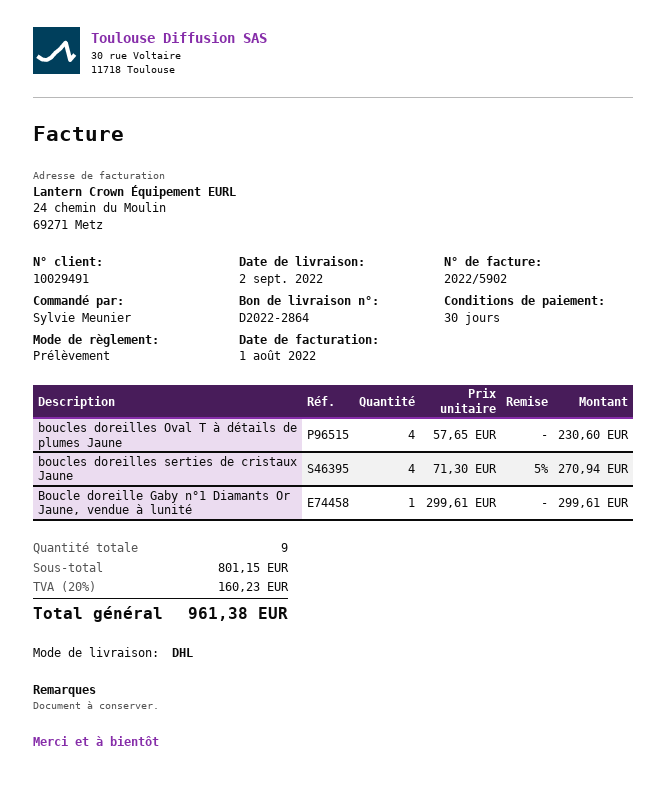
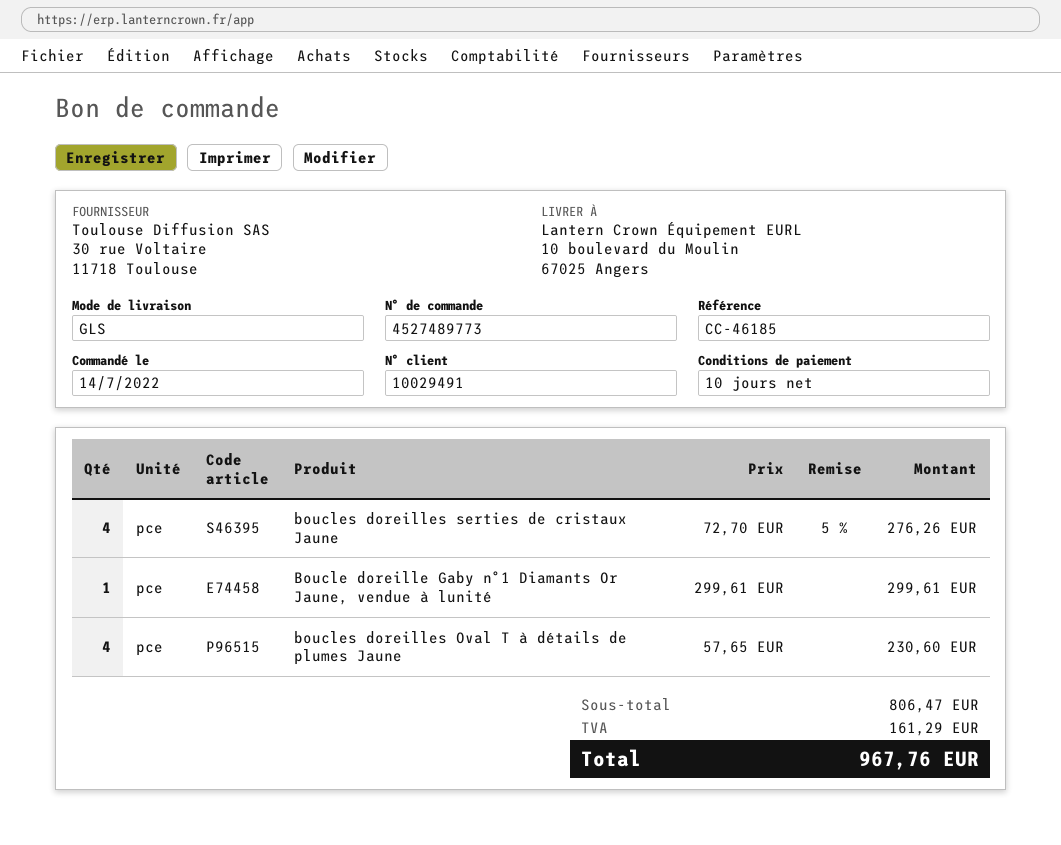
payment terms: 30 days -> 10 days
shipping method: DHL -> GLS
boucles doreilles serties de cristaux Jaune: 4 x 71.30 - 5% = 270.94 -> 4 x 72.70 - 5% = 276.26
subtotal: 801.15 -> 806.47
tax: 160.23 -> 161.29
total: 961.38 -> 967.76

